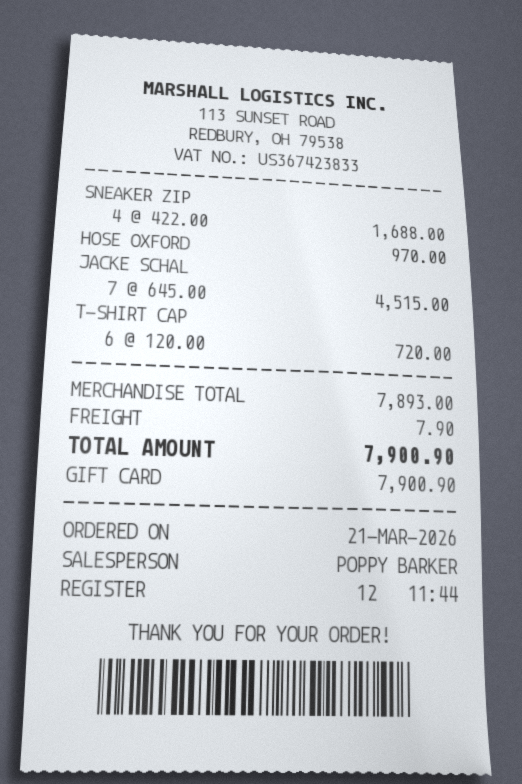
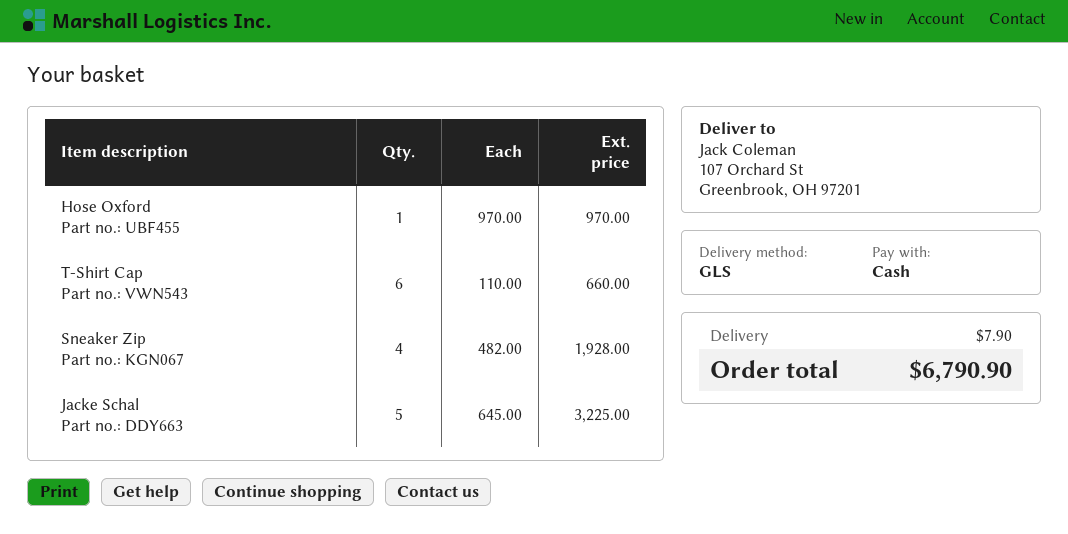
payment method: gift card -> cash
SNEAKER ZIP: 4 x 422.00 = 1688.00 -> 4 x 482.00 = 1928.00
JACKE SCHAL: 7 x 645.00 = 4515.00 -> 5 x 645.00 = 3225.00
T-SHIRT CAP: 6 x 120.00 = 720.00 -> 6 x 110.00 = 660.00
total: 7900.90 -> 6790.90

